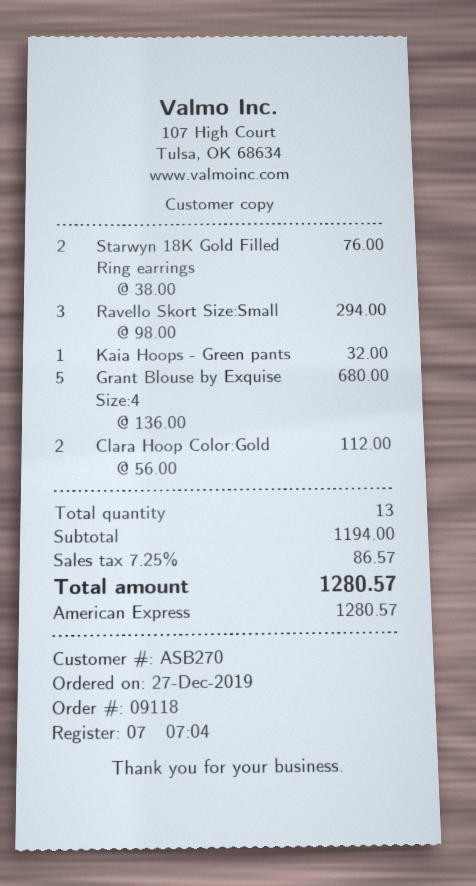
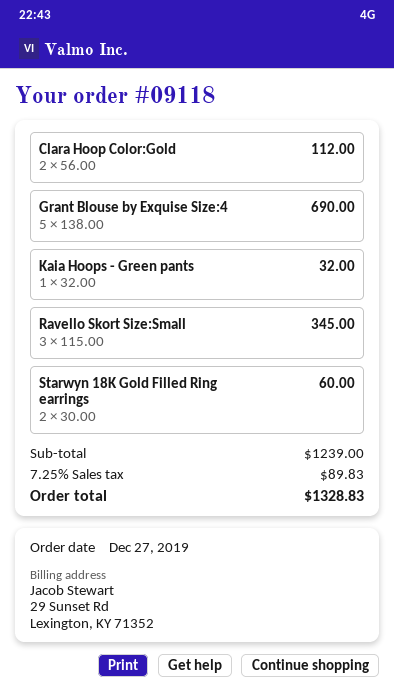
Starwyn 18K Gold Filled Ring earrings: 2 x 38.00 = 76.00 -> 2 x 30.00 = 60.00
Ravello Skort Size:Small: 3 x 98.00 = 294.00 -> 3 x 115.00 = 345.00
Grant Blouse by Exquise Size:4: 5 x 136.00 = 680.00 -> 5 x 138.00 = 690.00
subtotal: 1194.00 -> 1239.00
tax: 7.25% = 86.57 -> 7.25% = 89.83
total: 1280.57 -> 1328.83

